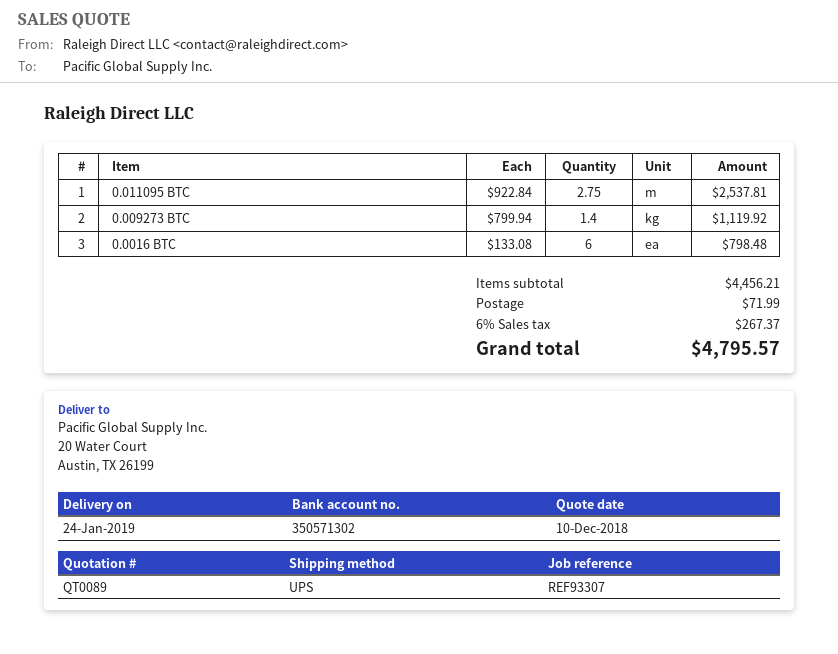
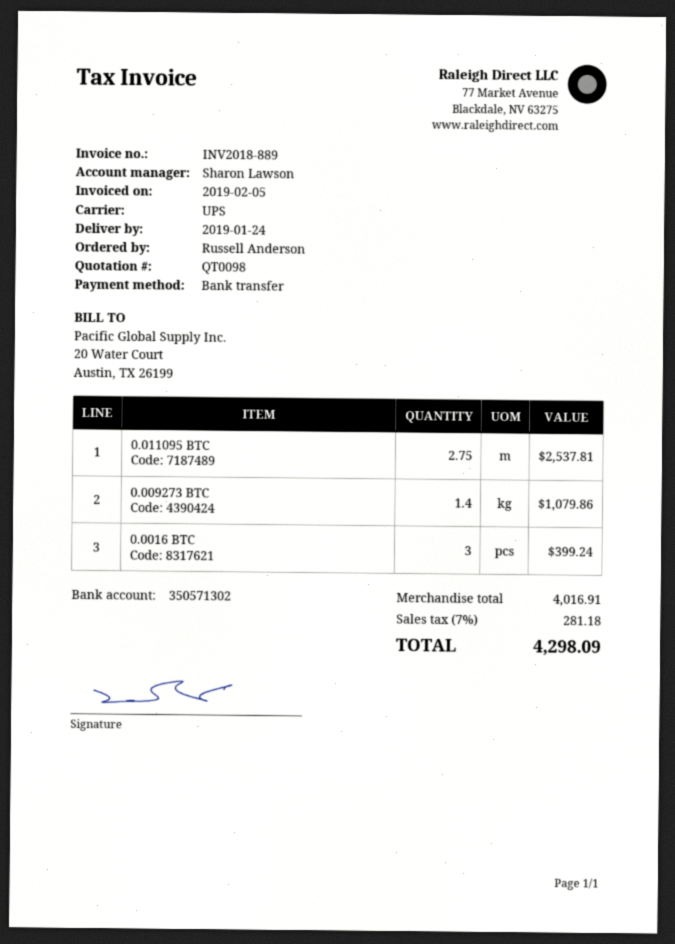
quote number: QT0089 -> QT0098
0.009273 BTC: 1.4 for 1119.92 -> 1.4 for 1079.86
0.0016 BTC: 6 for 798.48 -> 3 for 399.24
subtotal: 4456.21 -> 4016.91
shipping: 71.99 -> none
tax: 6% = 267.37 -> 7% = 281.18
total: 4795.57 -> 4298.09

